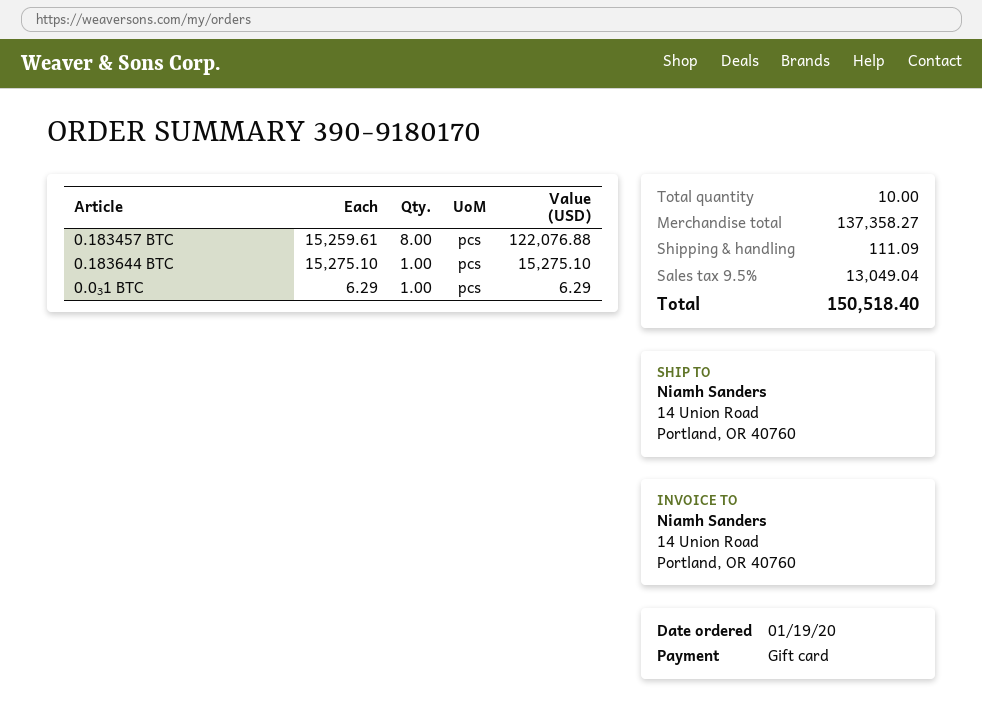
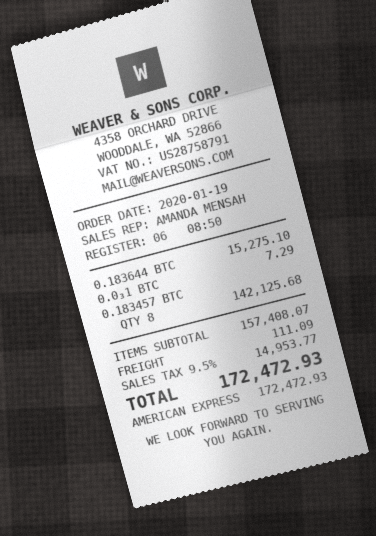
payment method: gift card -> American Express
0.183457 BTC: 8 for 122076.88 -> 8 for 142125.68
0.0₃1 BTC: 1 for 6.29 -> 1 for 7.29
subtotal: 137358.27 -> 157408.07
tax: 9.5% = 13049.04 -> 9.5% = 14953.77
total: 150518.40 -> 172472.93

